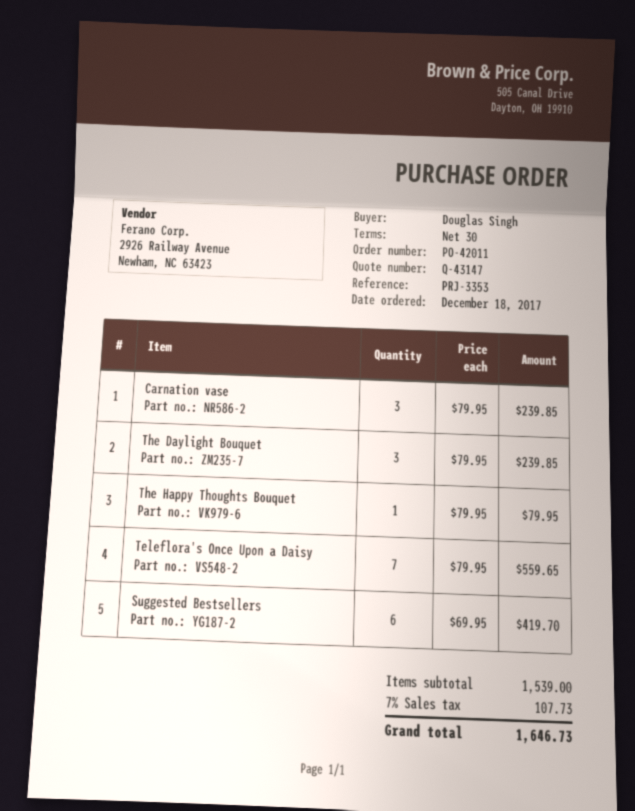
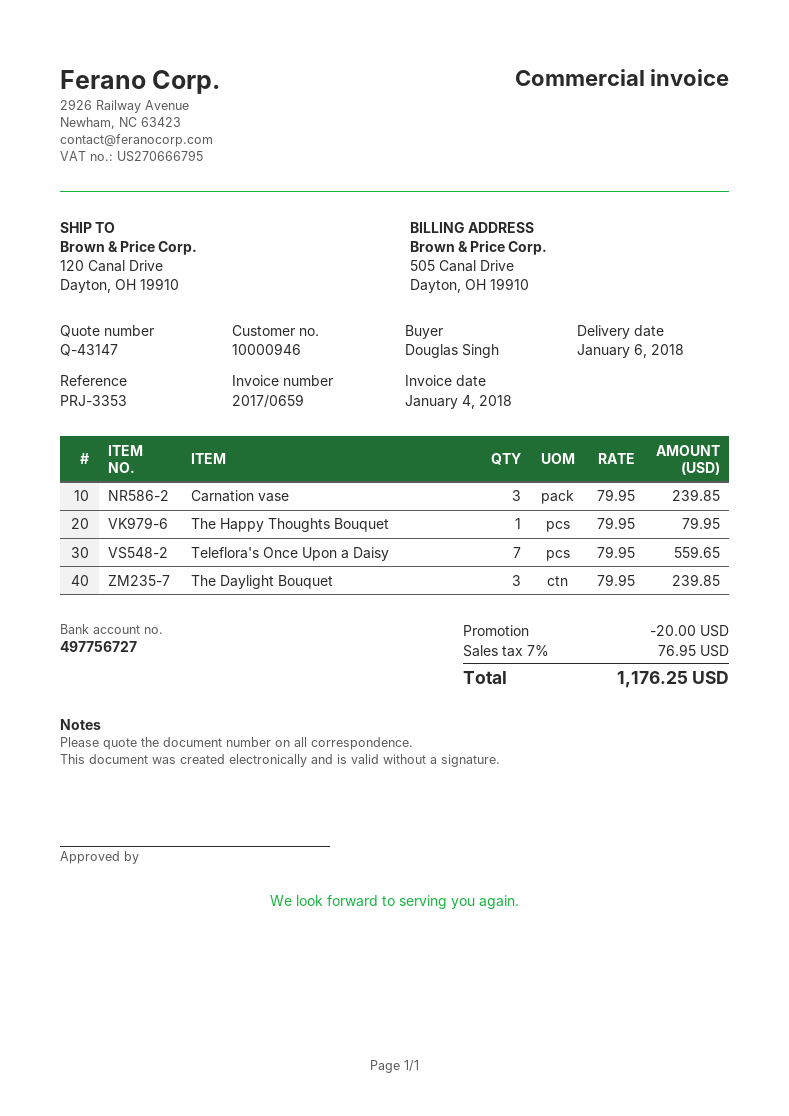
Suggested Bestsellers: 6 x 69.95 = 419.70 -> none
discount: none -> 20.00
tax: 7% = 107.73 -> 7% = 76.95
total: 1646.73 -> 1176.25

